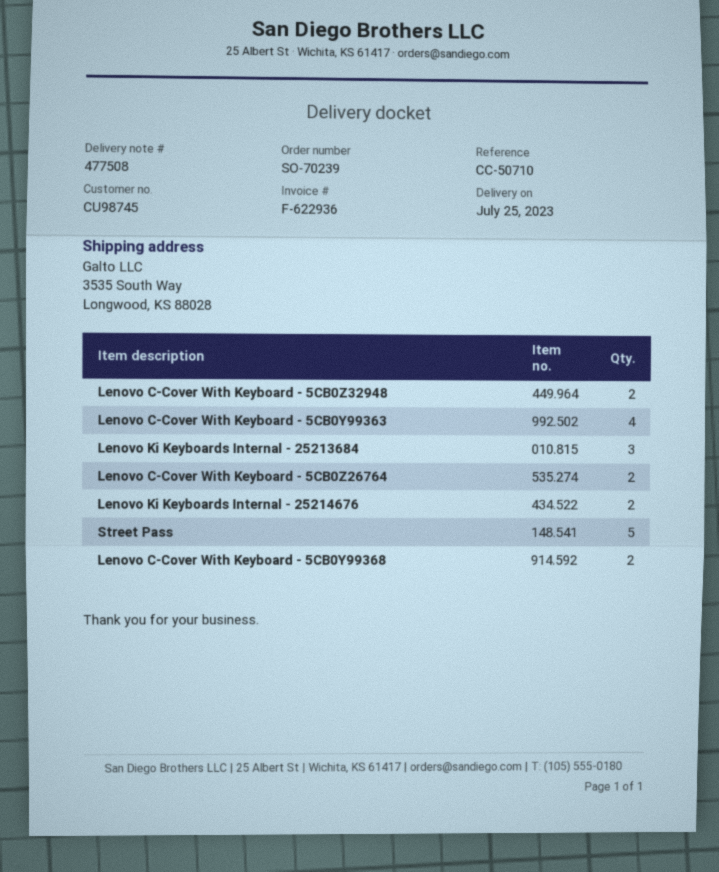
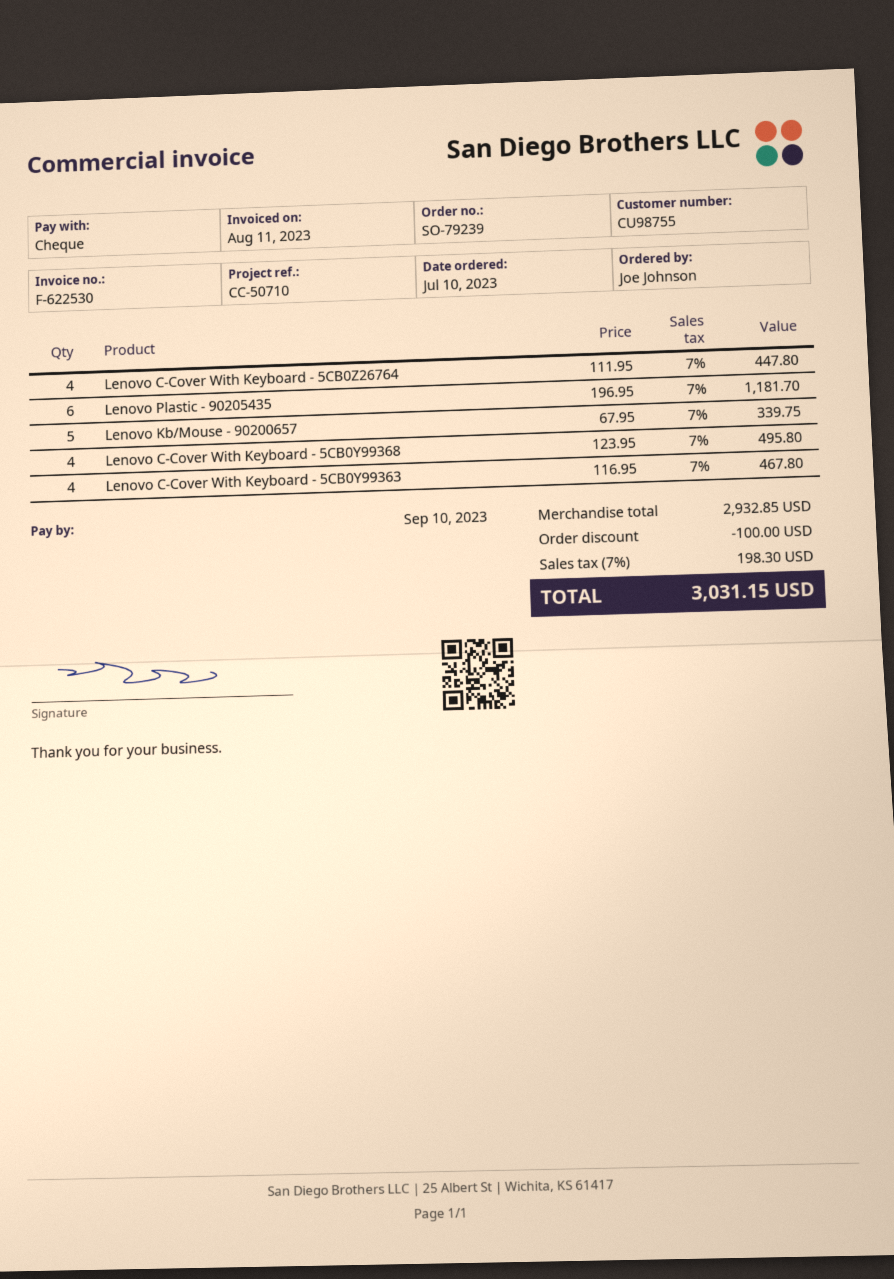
order number: SO-70239 -> SO-79239
invoice number: F-622936 -> F-622530
customer number: CU98745 -> CU98755
Lenovo C-Cover With Keyboard - 5CB0Z32948: 2 -> none
Lenovo Ki Keyboards Internal - 25213684: 3 -> none
Lenovo C-Cover With Keyboard - 5CB0Z26764: 2 -> 4
Lenovo Ki Keyboards Internal - 25214676: 2 -> none
Street Pass: 5 -> none
Lenovo C-Cover With Keyboard - 5CB0Y99368: 2 -> 4
Lenovo Plastic - 90205435: none -> 6
Lenovo Kb/Mouse - 90200657: none -> 5

